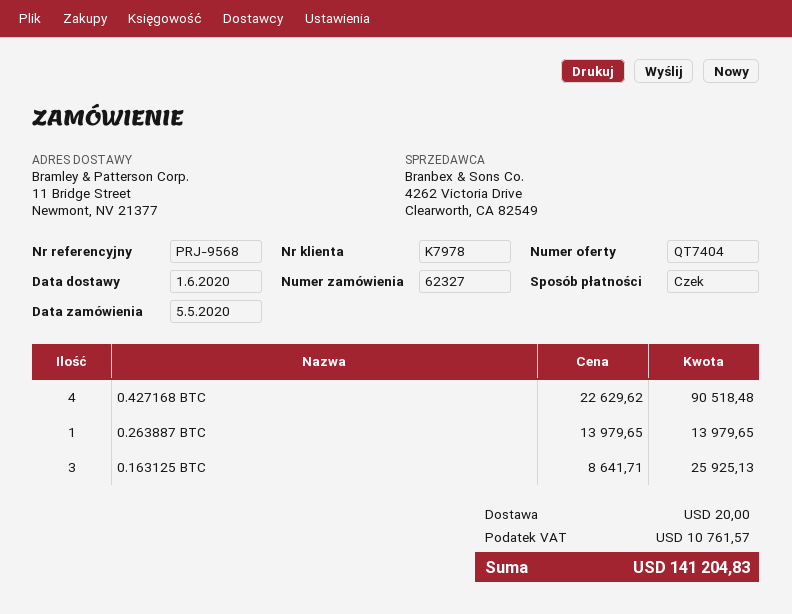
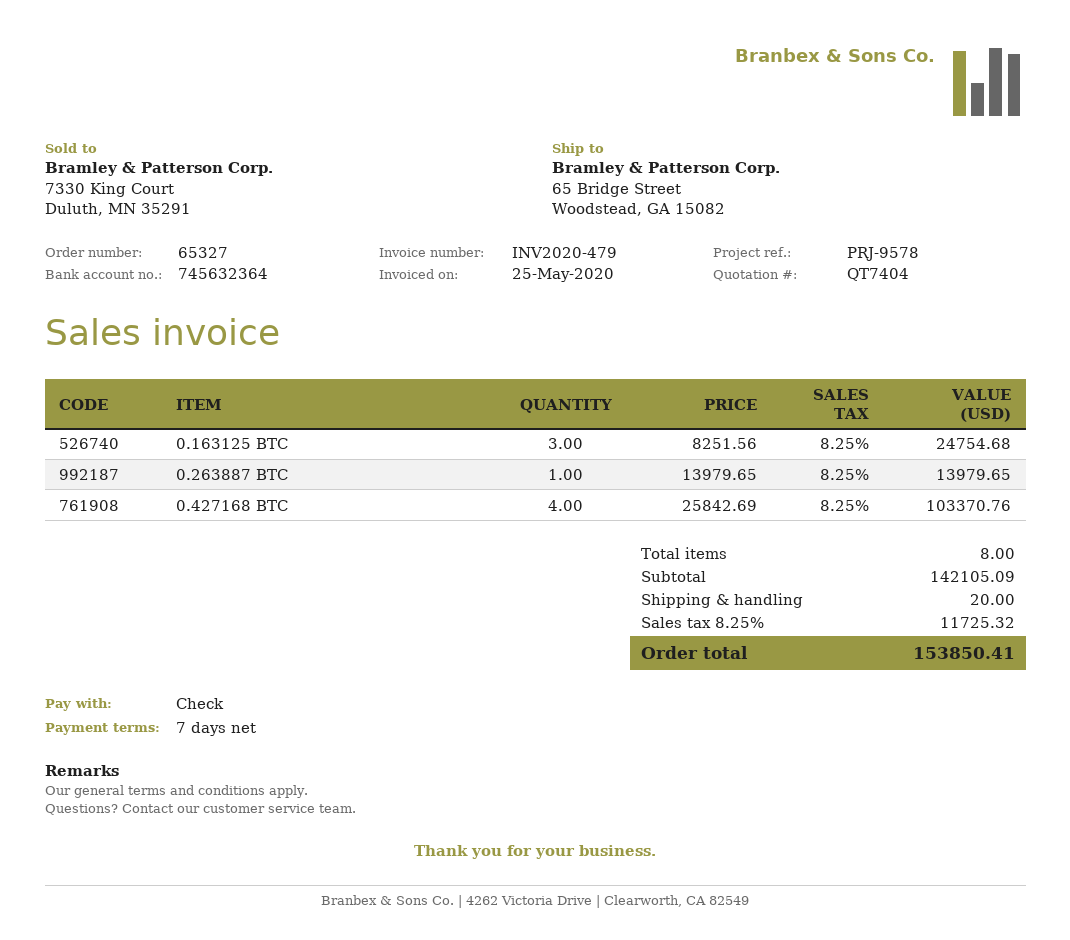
order number: 62327 -> 65327
reference: PRJ-9568 -> PRJ-9578
ship to: 11 Bridge Street, Newmont, NV 21377 -> 65 Bridge Street, Woodstead, GA 15082
0.427168 BTC: 4 x 22629.62 = 90518.48 -> 4 x 25842.69 = 103370.76
0.163125 BTC: 3 x 8641.71 = 25925.13 -> 3 x 8251.56 = 24754.68
tax: 10761.57 -> 11725.32
total: 141204.83 -> 153850.41

